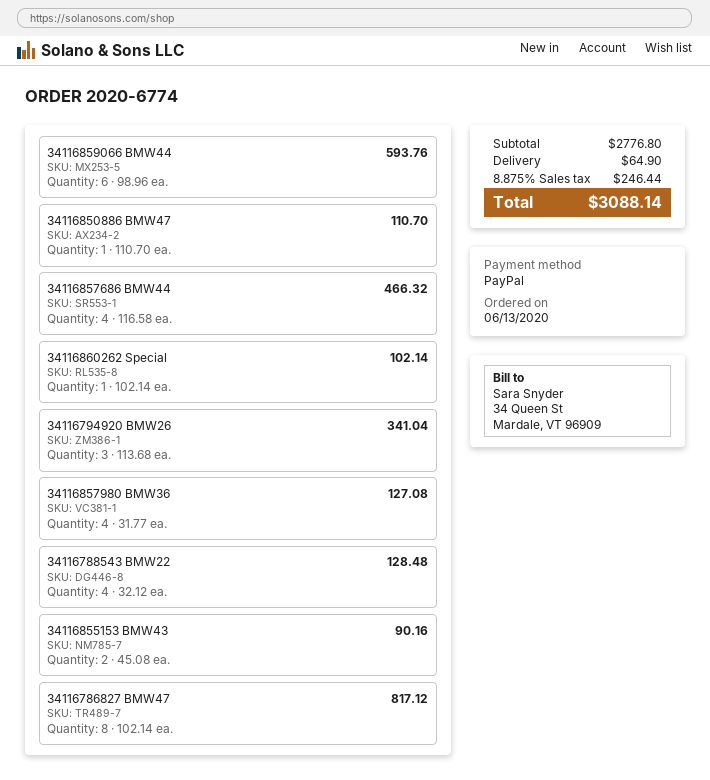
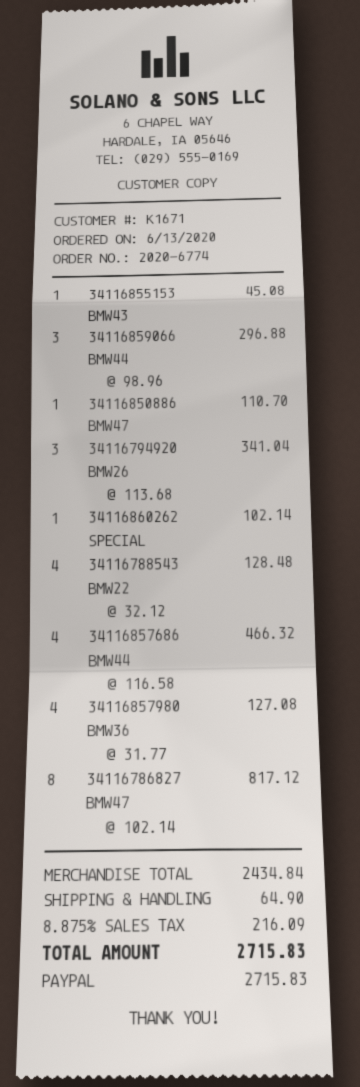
34116859066 BMW44: 6 x 98.96 = 593.76 -> 3 x 98.96 = 296.88
34116855153 BMW43: 2 x 45.08 = 90.16 -> 1 x 45.08 = 45.08
subtotal: 2776.80 -> 2434.84
tax: 8.875% = 246.44 -> 8.875% = 216.09
total: 3088.14 -> 2715.83

